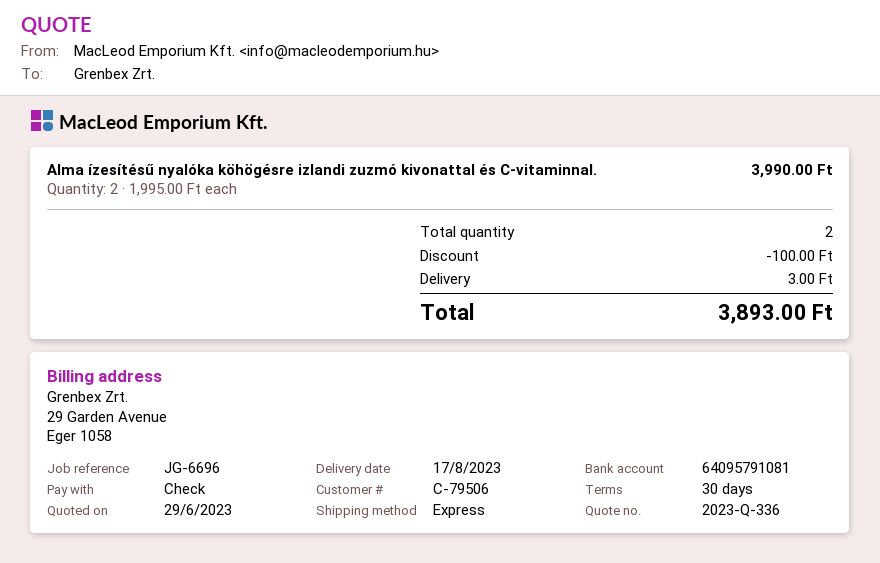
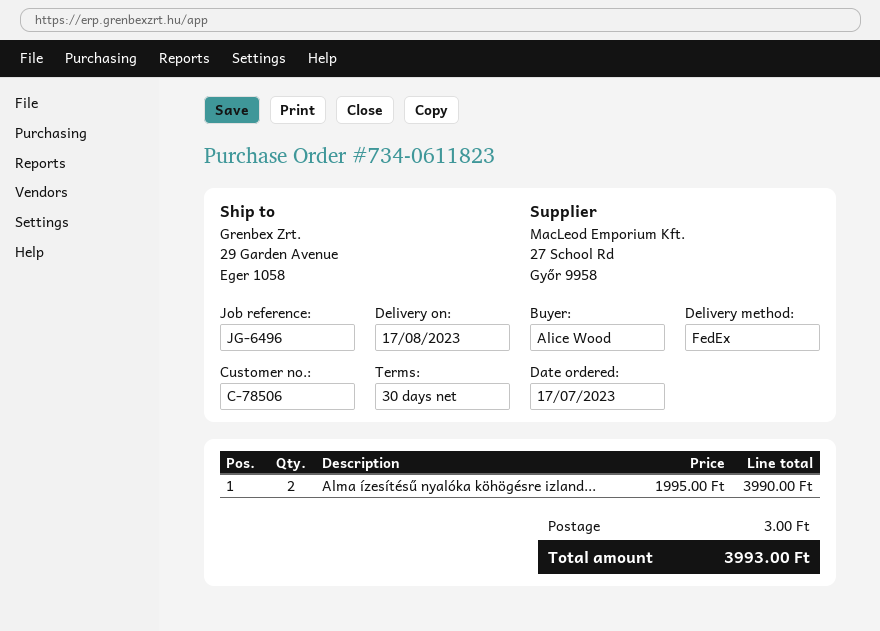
customer number: C-79506 -> C-78506
reference: JG-6696 -> JG-6496
shipping method: express -> FedEx
discount: 100.00 -> none
total: 3893.00 -> 3993.00

